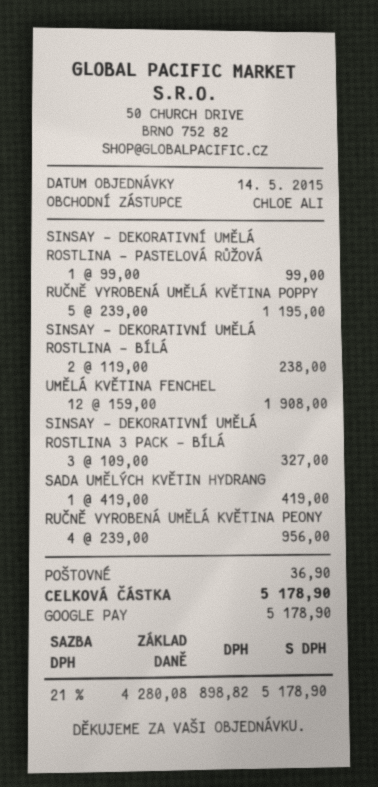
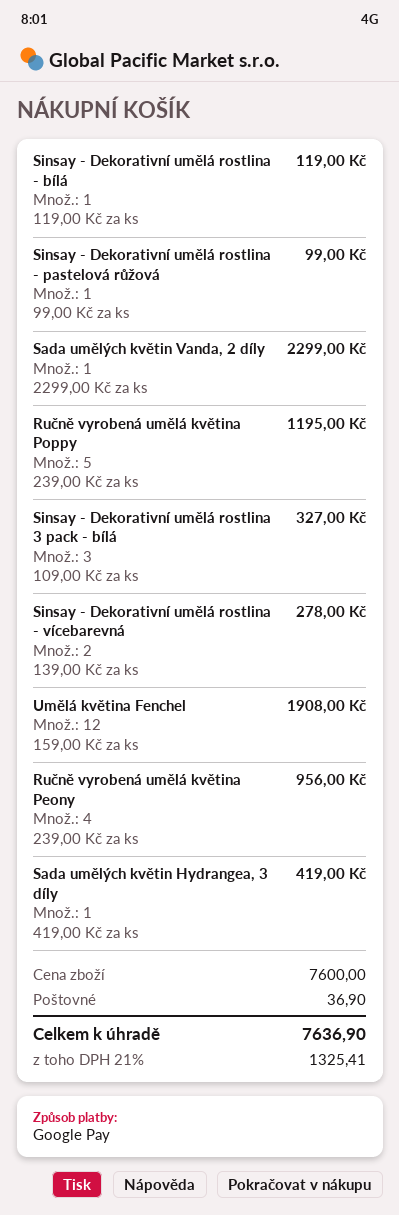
SINSAY - DEKORATIVNÍ UMĚLÁ ROSTLINA - BÍLÁ: 2 x 119.00 = 238.00 -> 1 x 119.00 = 119.00
Sada umělých květin Vanda, 2 díly: none -> 1 x 2299.00 = 2299.00
Sinsay - Dekorativní umělá rostlina - vícebarevná: none -> 2 x 139.00 = 278.00
tax: 21% = 898.82 -> 21% = 1325.41
total: 5178.90 -> 7636.90

